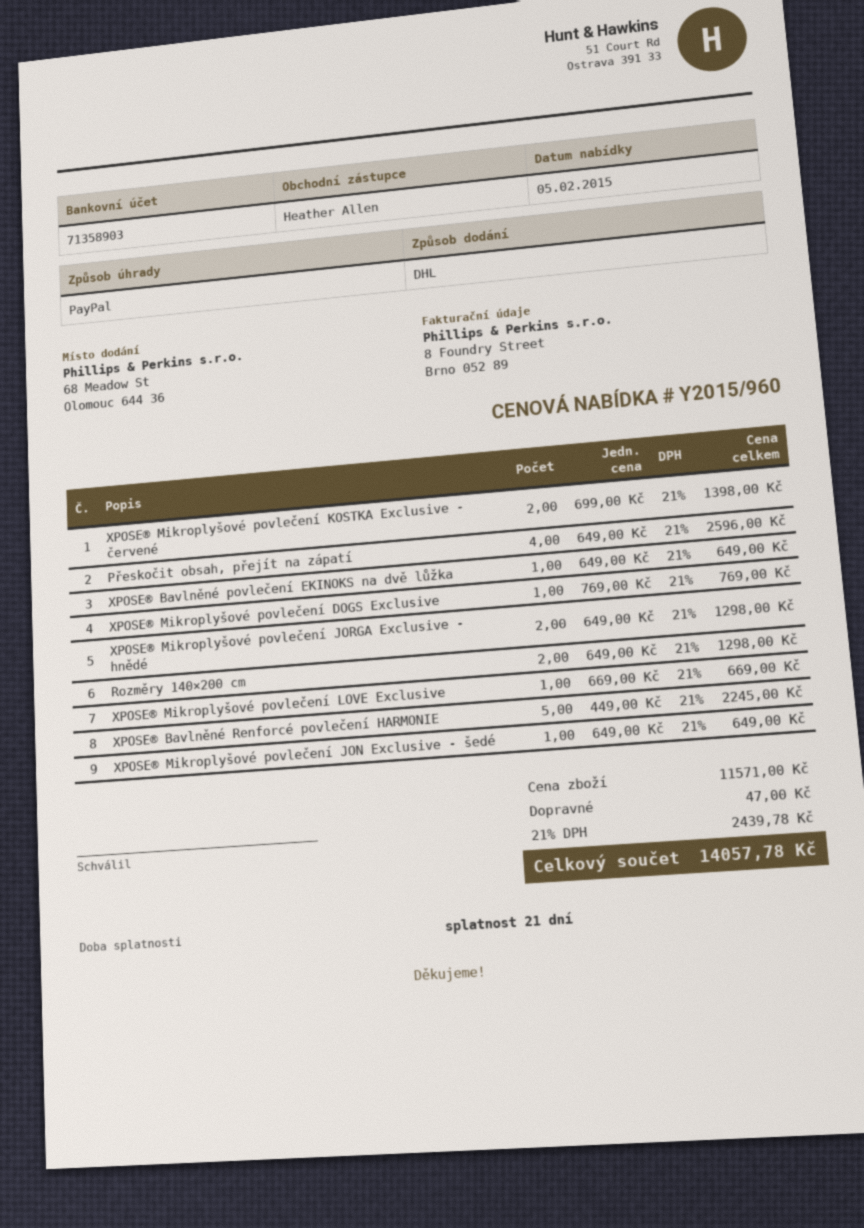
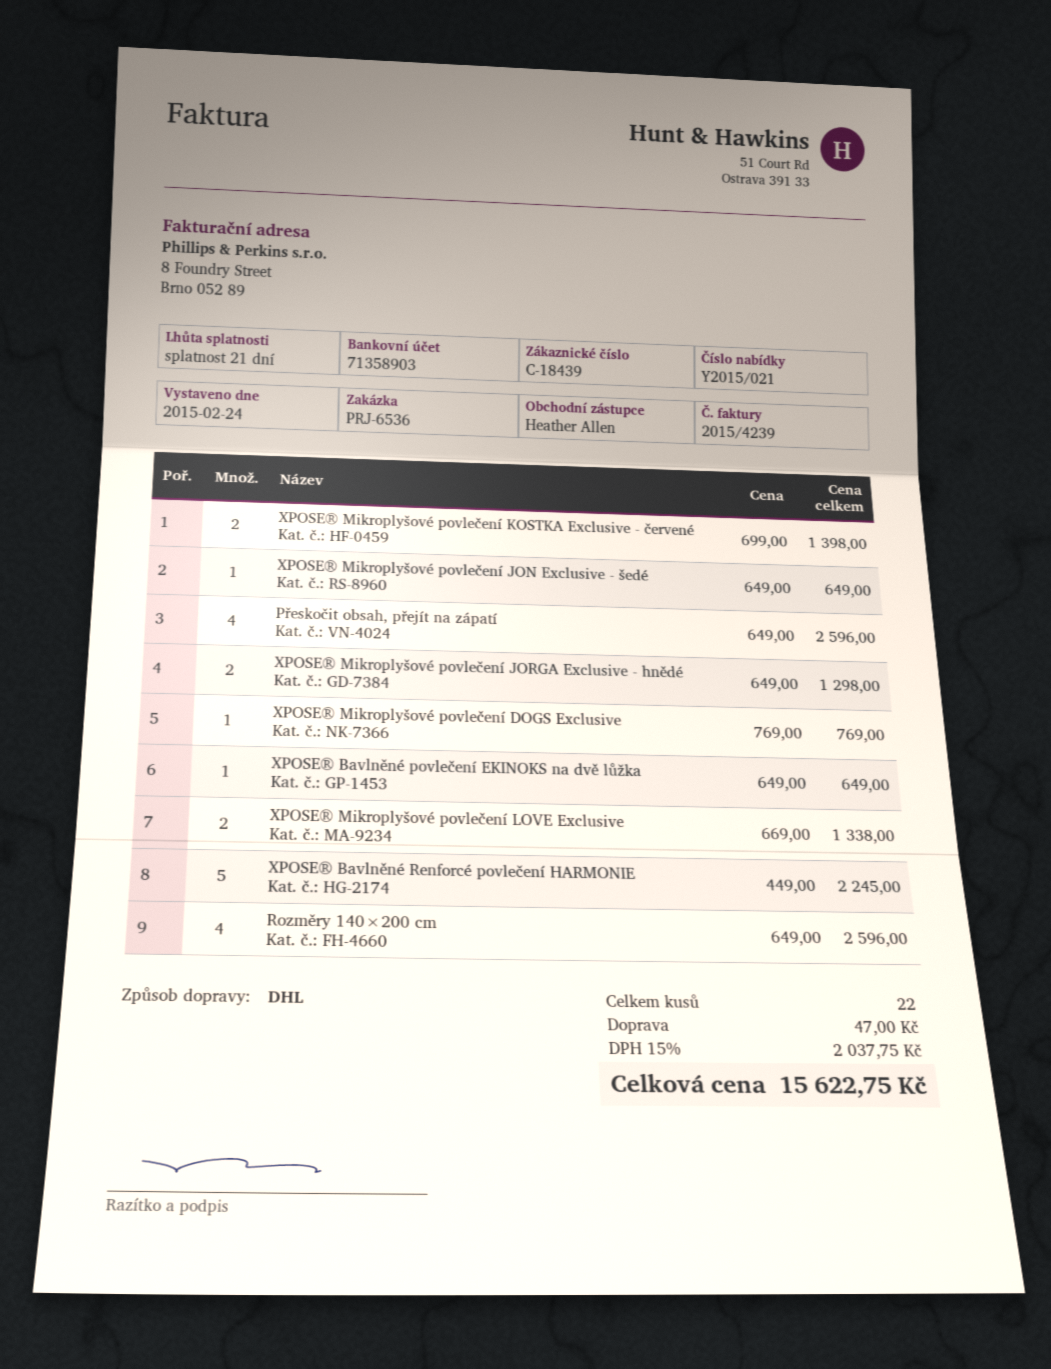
quote number: Y2015/960 -> Y2015/021
Rozměry 140×200 cm: 2 x 649.00 = 1298.00 -> 4 x 649.00 = 2596.00
XPOSE® Mikroplyšové povlečení LOVE Exclusive: 1 x 669.00 = 669.00 -> 2 x 669.00 = 1338.00
tax: 21% = 2439.78 -> 15% = 2037.75
total: 14057.78 -> 15622.75

